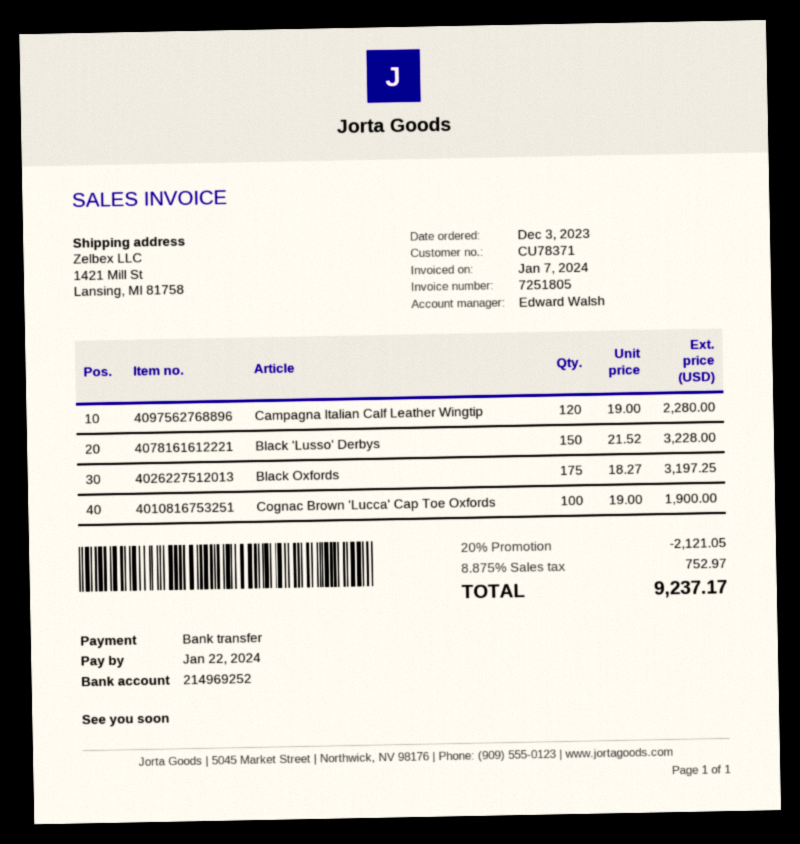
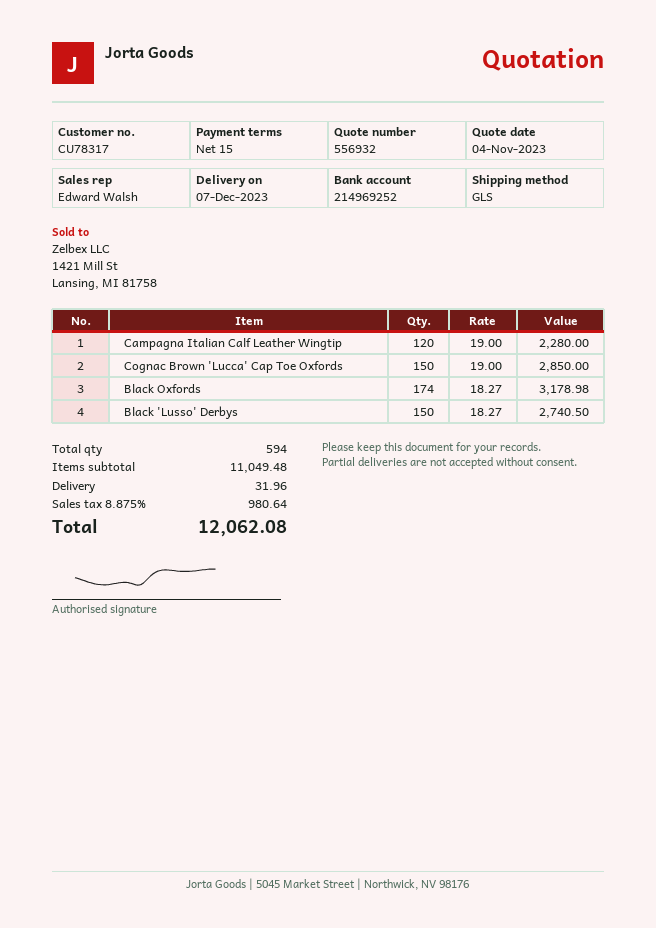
customer number: CU78371 -> CU78317
Black 'Lusso' Derbys: 150 x 21.52 = 3228.00 -> 150 x 18.27 = 2740.50
Black Oxfords: 175 x 18.27 = 3197.25 -> 174 x 18.27 = 3178.98
Cognac Brown 'Lucca' Cap Toe Oxfords: 100 x 19.00 = 1900.00 -> 150 x 19.00 = 2850.00
discount: 20% = 2121.05 -> none
shipping: none -> 31.96
tax: 8.875% = 752.97 -> 8.875% = 980.64
total: 9237.17 -> 12062.08

